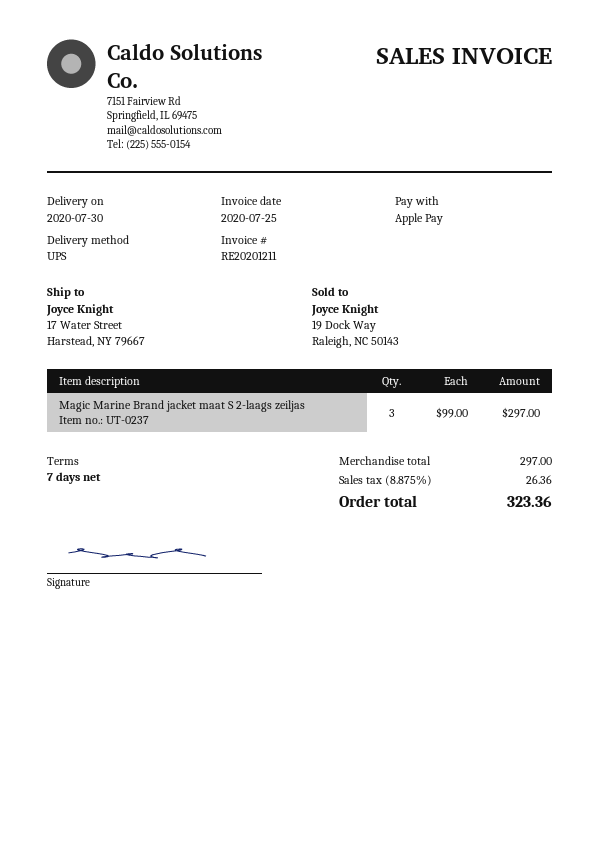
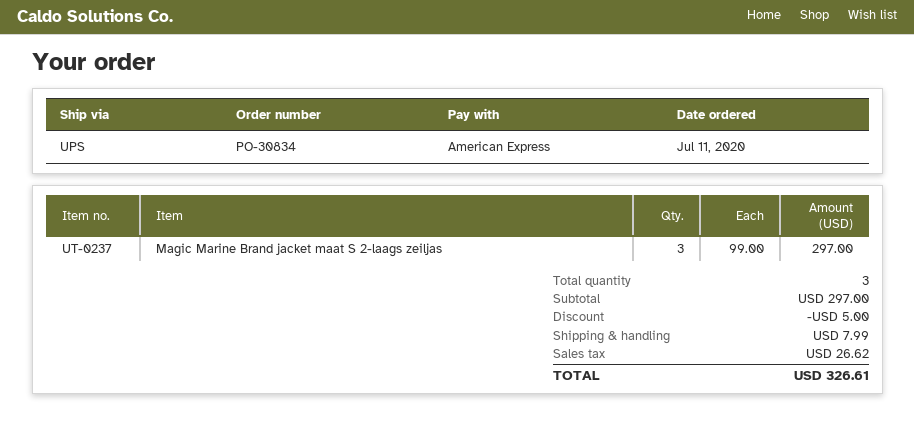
payment method: Apple Pay -> American Express
discount: none -> 5.00
shipping: none -> 7.99
tax: 26.36 -> 26.62
total: 323.36 -> 326.61

